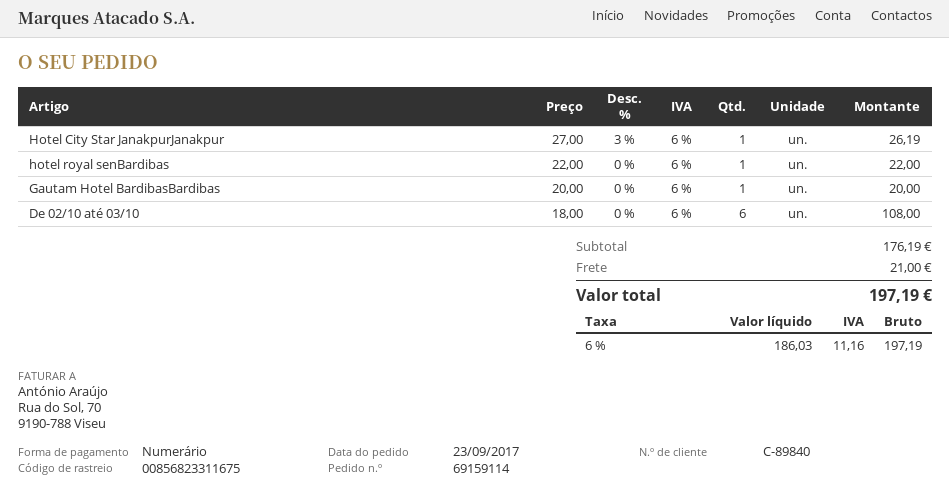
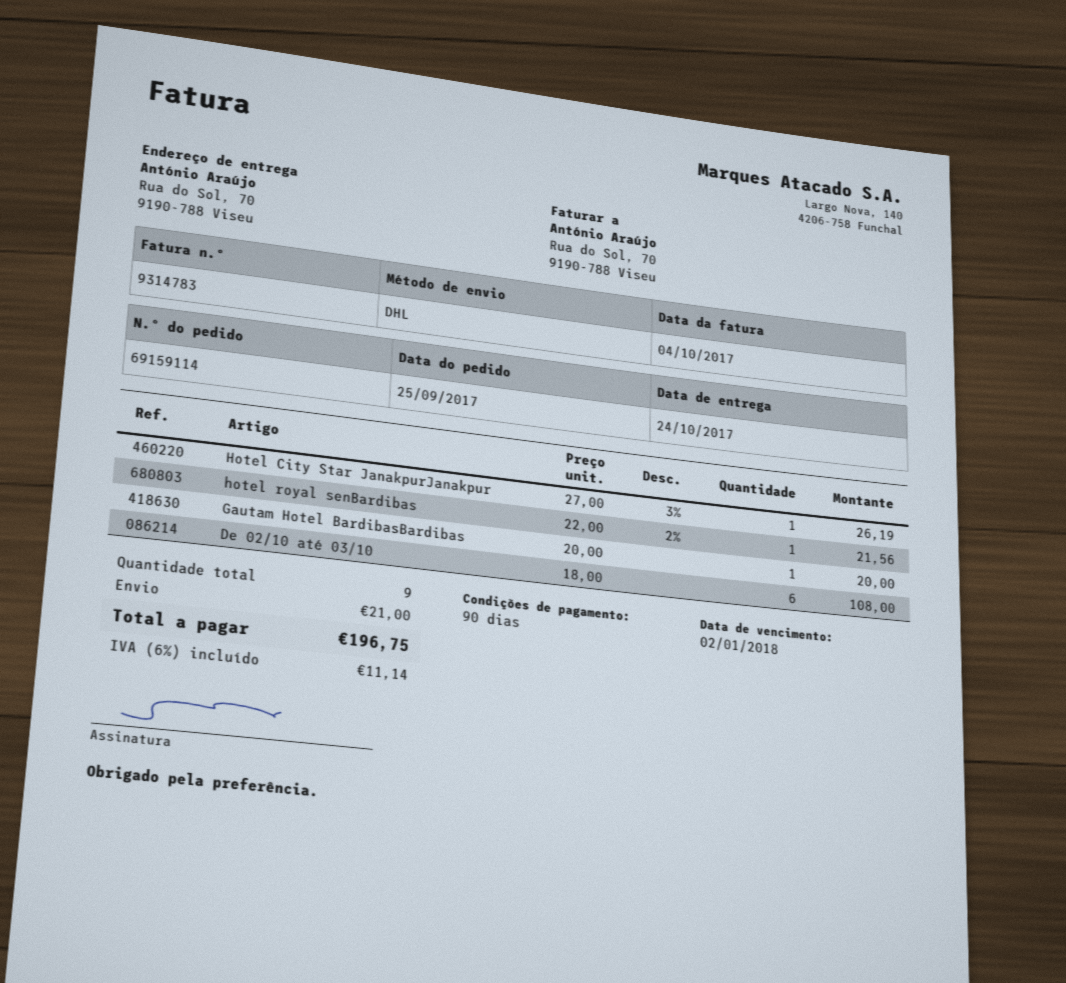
order date: 2017-09-23 -> 2017-09-25
hotel royal senBardibas: 1 x 22.00 = 22.00 -> 1 x 22.00 - 2% = 21.56
tax: 6% = 11.16 -> 6% = 11.14
total: 197.19 -> 196.75

